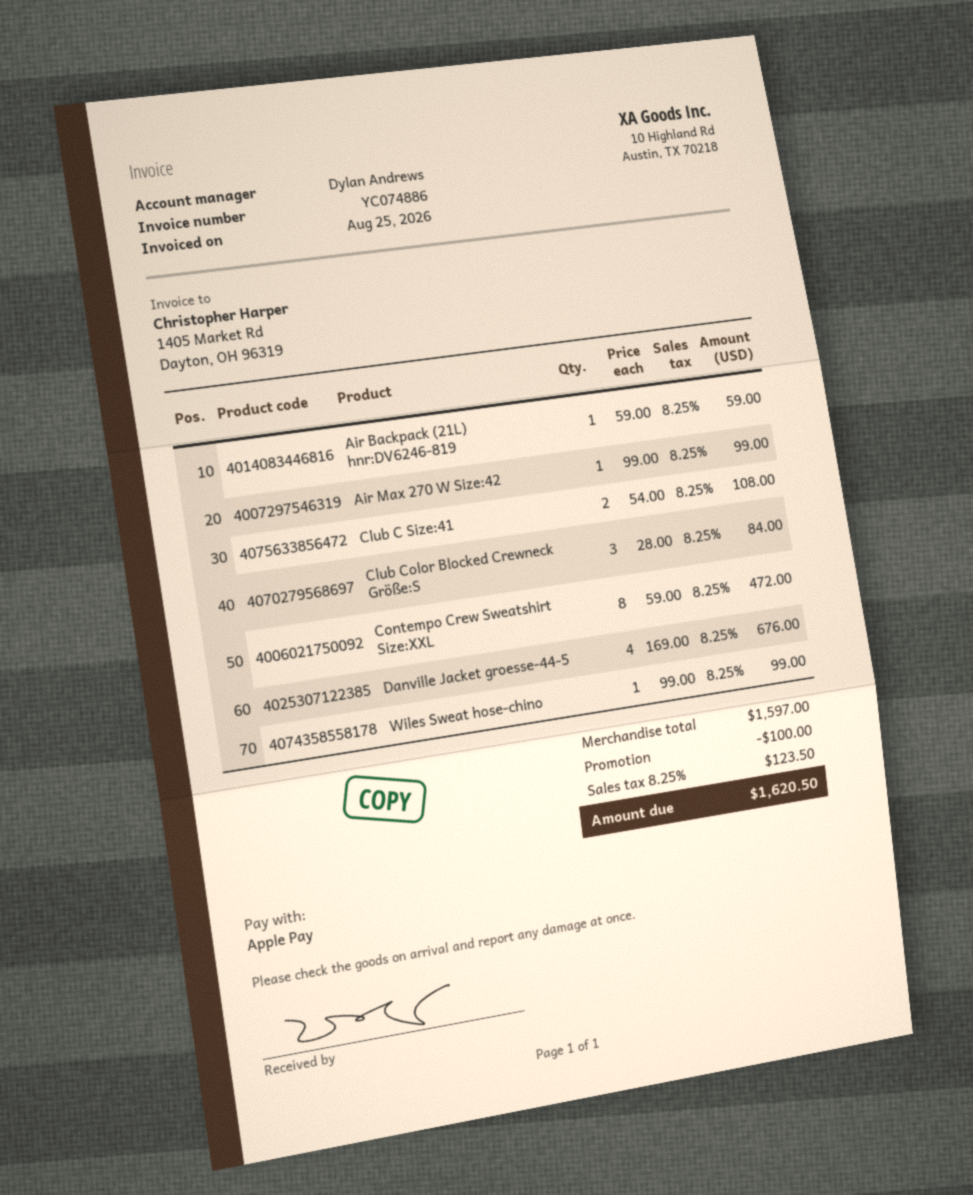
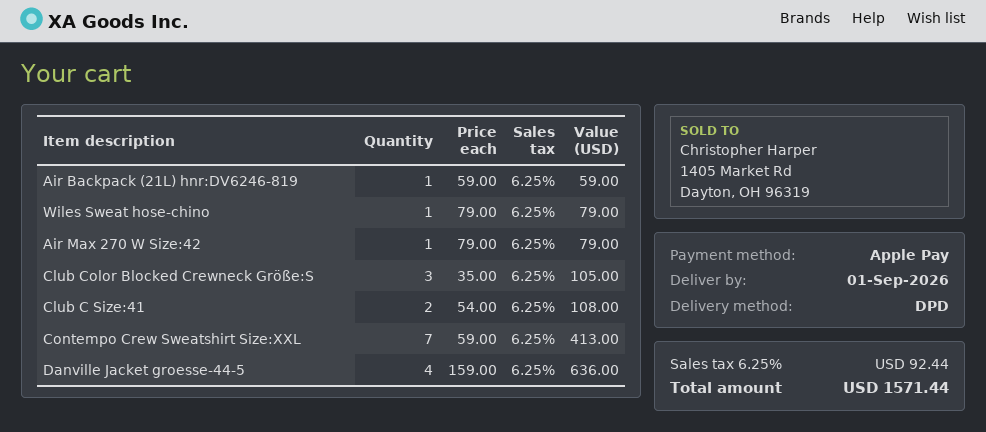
Air Max 270 W Size:42: 1 x 99.00 = 99.00 -> 1 x 79.00 = 79.00
Club Color Blocked Crewneck Größe:S: 3 x 28.00 = 84.00 -> 3 x 35.00 = 105.00
Contempo Crew Sweatshirt Size:XXL: 8 x 59.00 = 472.00 -> 7 x 59.00 = 413.00
Danville Jacket groesse-44-5: 4 x 169.00 = 676.00 -> 4 x 159.00 = 636.00
Wiles Sweat hose-chino: 1 x 99.00 = 99.00 -> 1 x 79.00 = 79.00
discount: 100.00 -> none
tax: 8.25% = 123.50 -> 6.25% = 92.44
total: 1620.50 -> 1571.44

